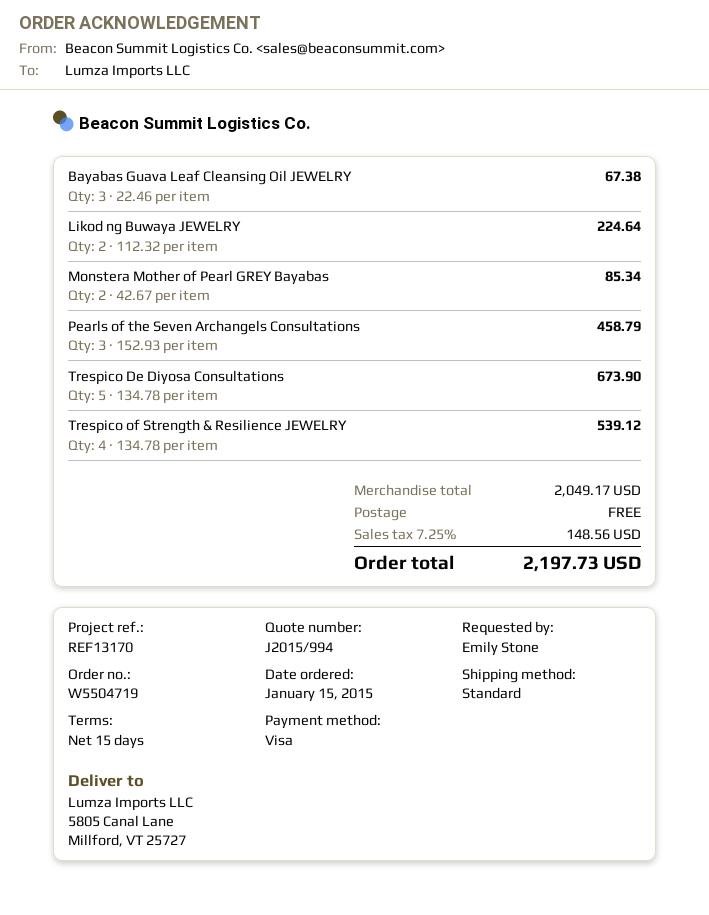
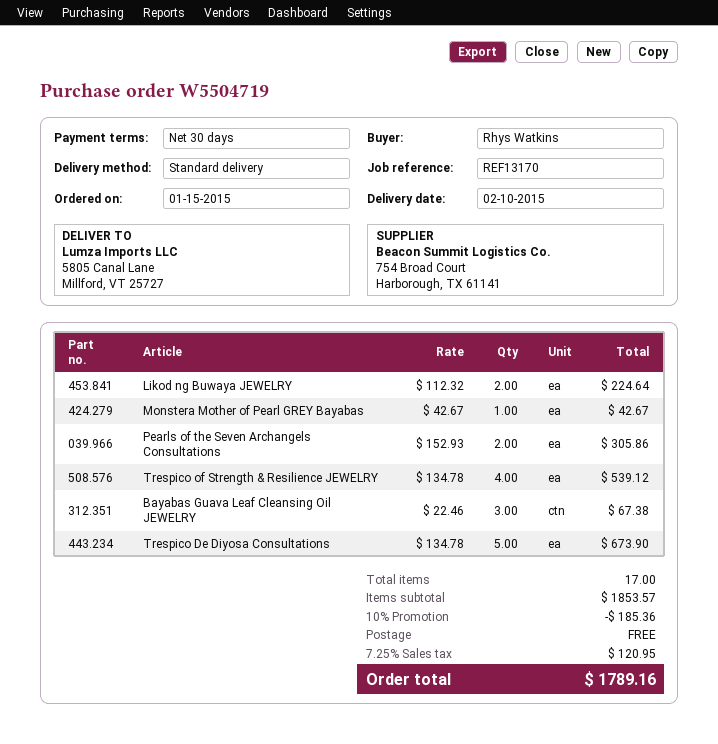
payment terms: 15 days -> 30 days
ordered by: Emily Stone -> Rhys Watkins
Monstera Mother of Pearl GREY Bayabas: 2 x 42.67 = 85.34 -> 1 x 42.67 = 42.67
Pearls of the Seven Archangels Consultations: 3 x 152.93 = 458.79 -> 2 x 152.93 = 305.86
subtotal: 2049.17 -> 1853.57
discount: none -> 10% = 185.36
tax: 7.25% = 148.56 -> 7.25% = 120.95
total: 2197.73 -> 1789.16

